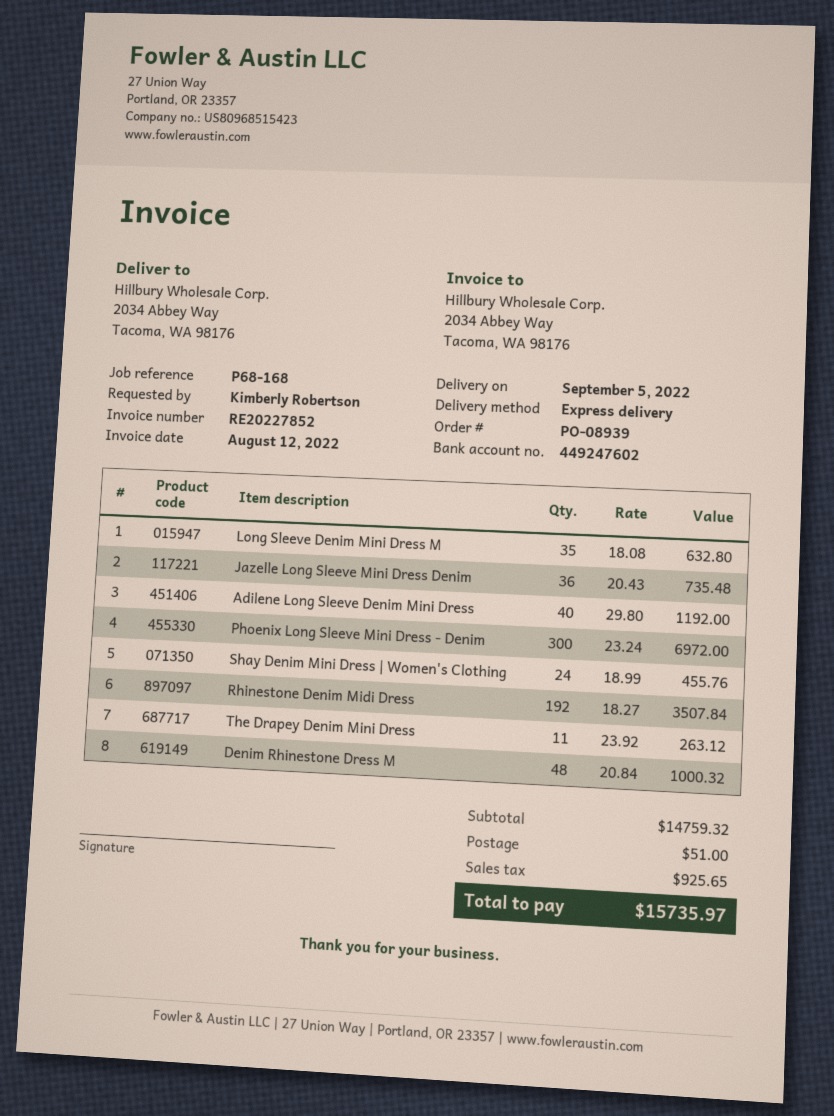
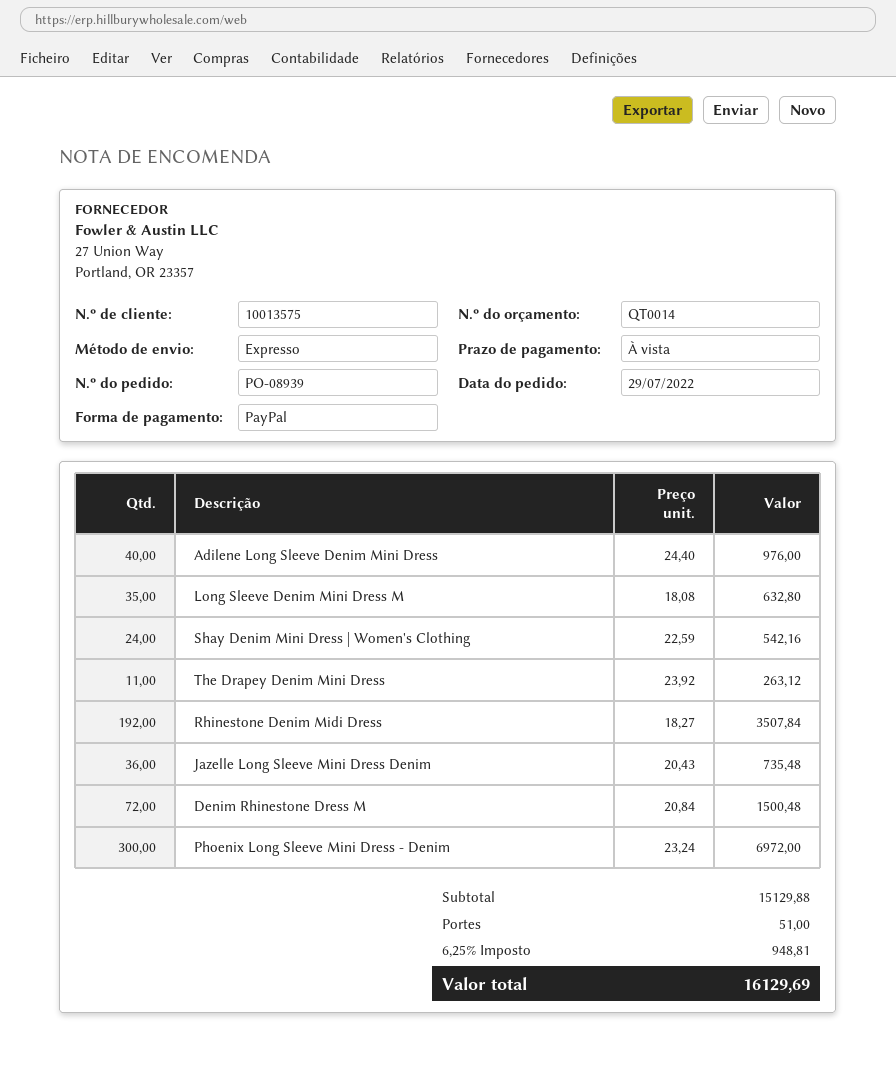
Adilene Long Sleeve Denim Mini Dress: 40 x 29.80 = 1192.00 -> 40 x 24.40 = 976.00
Shay Denim Mini Dress | Women's Clothing: 24 x 18.99 = 455.76 -> 24 x 22.59 = 542.16
Denim Rhinestone Dress M: 48 x 20.84 = 1000.32 -> 72 x 20.84 = 1500.48
subtotal: 14759.32 -> 15129.88
tax: 925.65 -> 948.81
total: 15735.97 -> 16129.69

